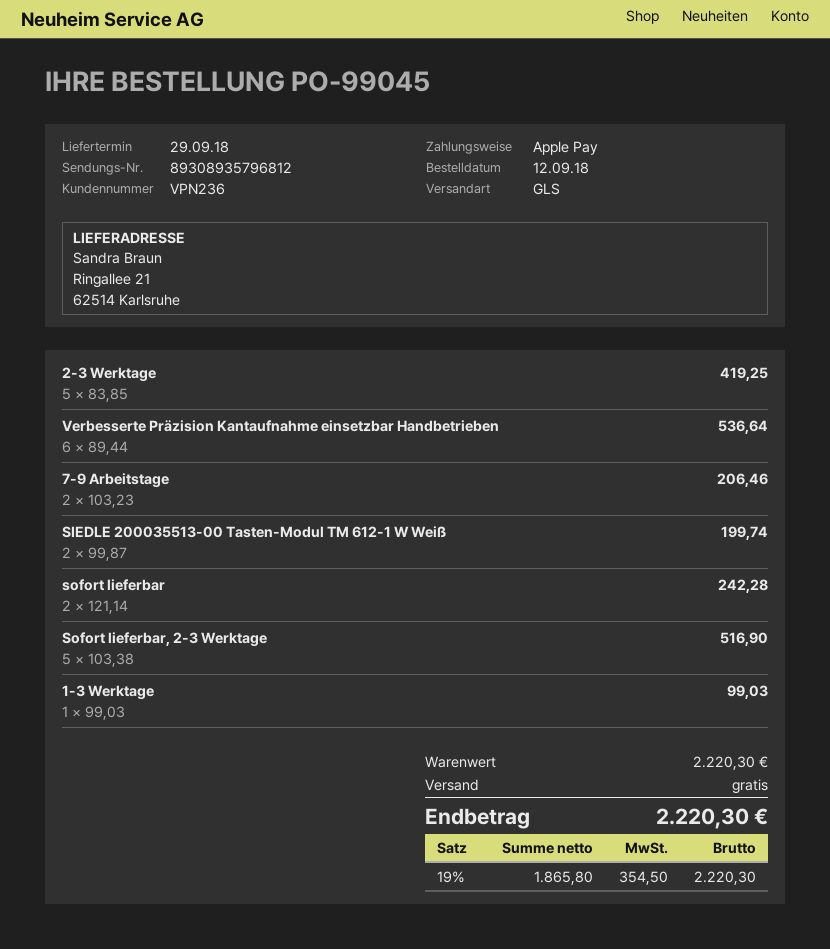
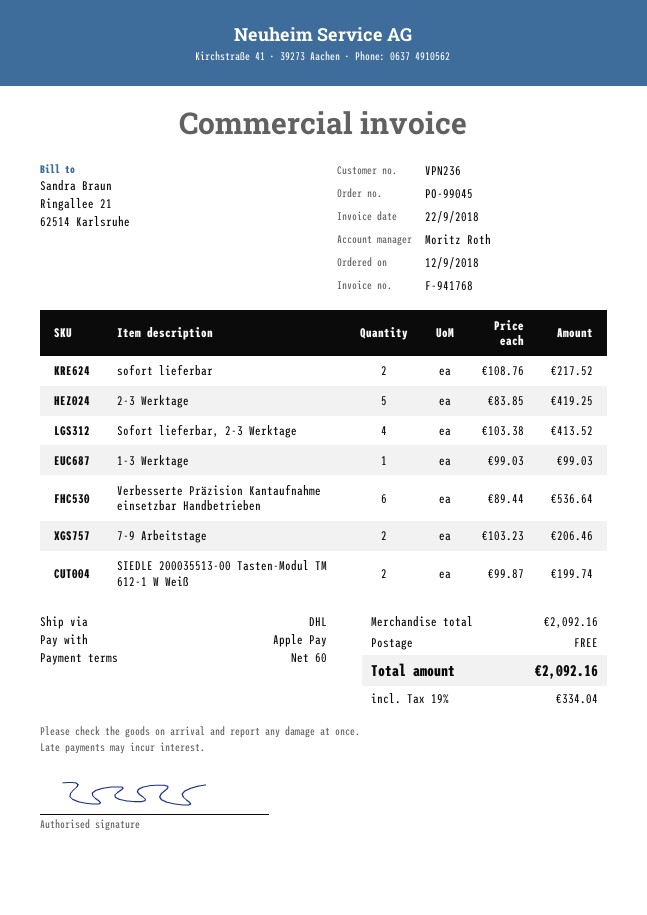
shipping method: GLS -> DHL
sofort lieferbar: 2 x 121.14 = 242.28 -> 2 x 108.76 = 217.52
Sofort lieferbar, 2-3 Werktage: 5 x 103.38 = 516.90 -> 4 x 103.38 = 413.52
subtotal: 2220.30 -> 2092.16
tax: 19% = 354.50 -> 19% = 334.04
total: 2220.30 -> 2092.16

